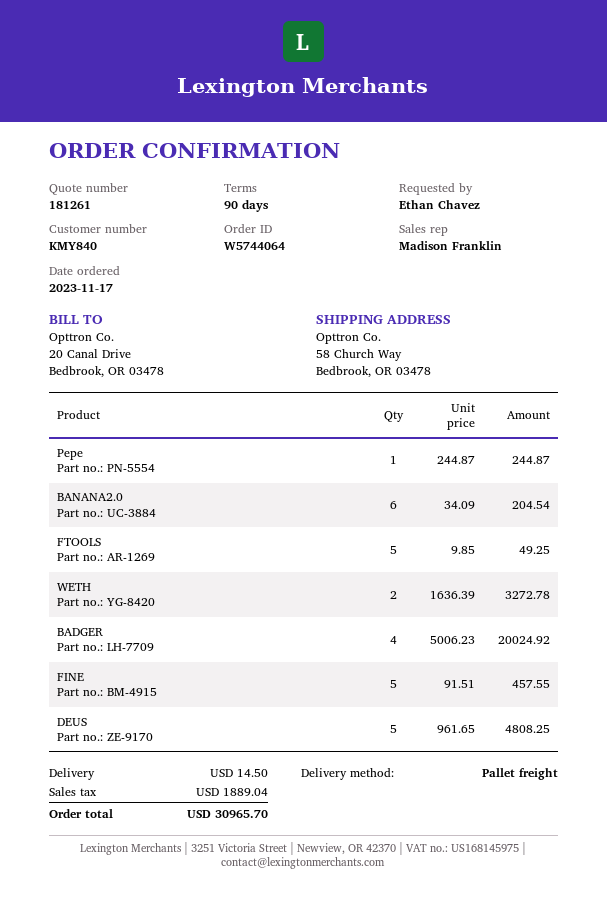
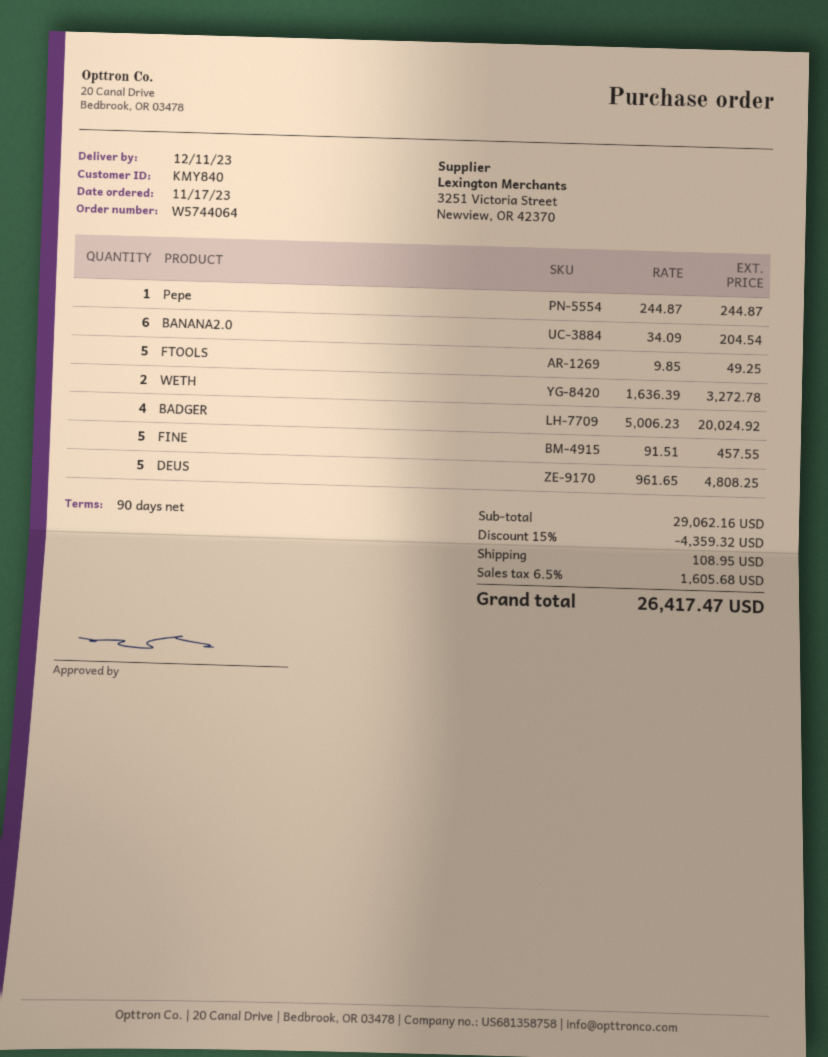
discount: none -> 15% = 4359.32
shipping: 14.50 -> 108.95
tax: 1889.04 -> 1605.68
total: 30965.70 -> 26417.47

